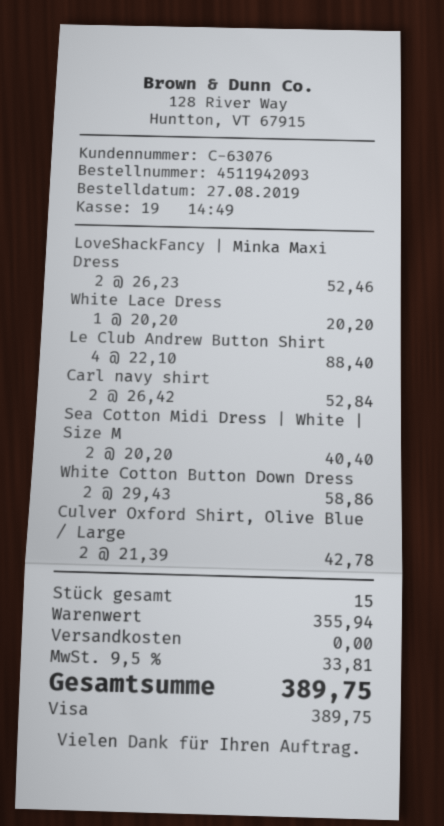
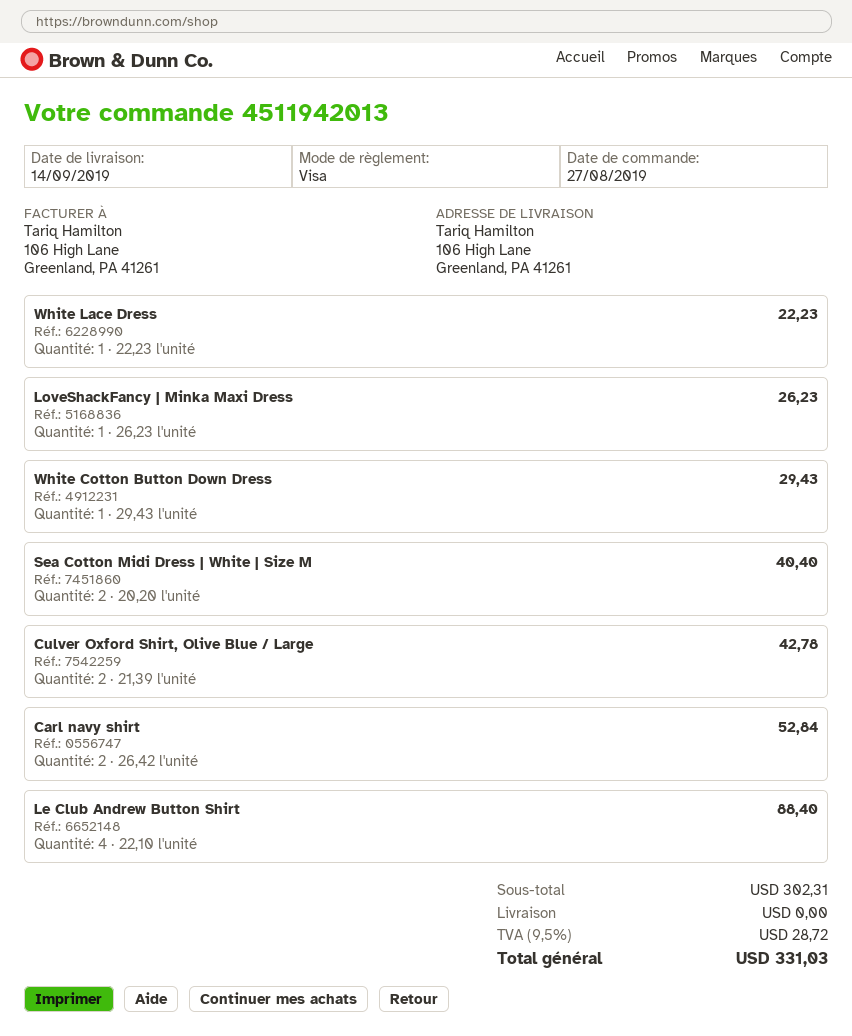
order number: 4511942093 -> 4511942013
LoveShackFancy | Minka Maxi Dress: 2 x 26.23 = 52.46 -> 1 x 26.23 = 26.23
White Lace Dress: 1 x 20.20 = 20.20 -> 1 x 22.23 = 22.23
White Cotton Button Down Dress: 2 x 29.43 = 58.86 -> 1 x 29.43 = 29.43
subtotal: 355.94 -> 302.31
tax: 9.5% = 33.81 -> 9.5% = 28.72
total: 389.75 -> 331.03

